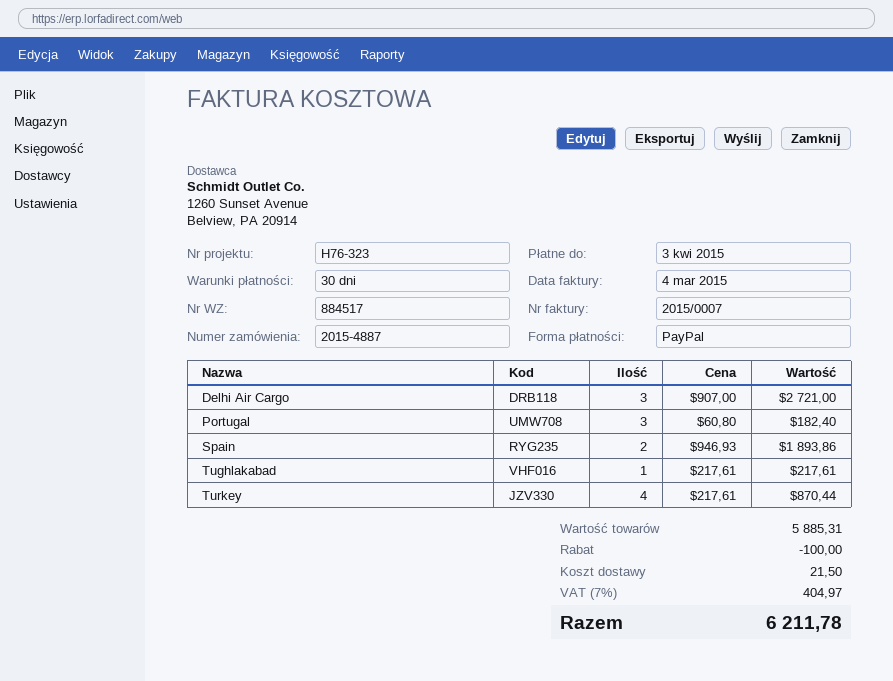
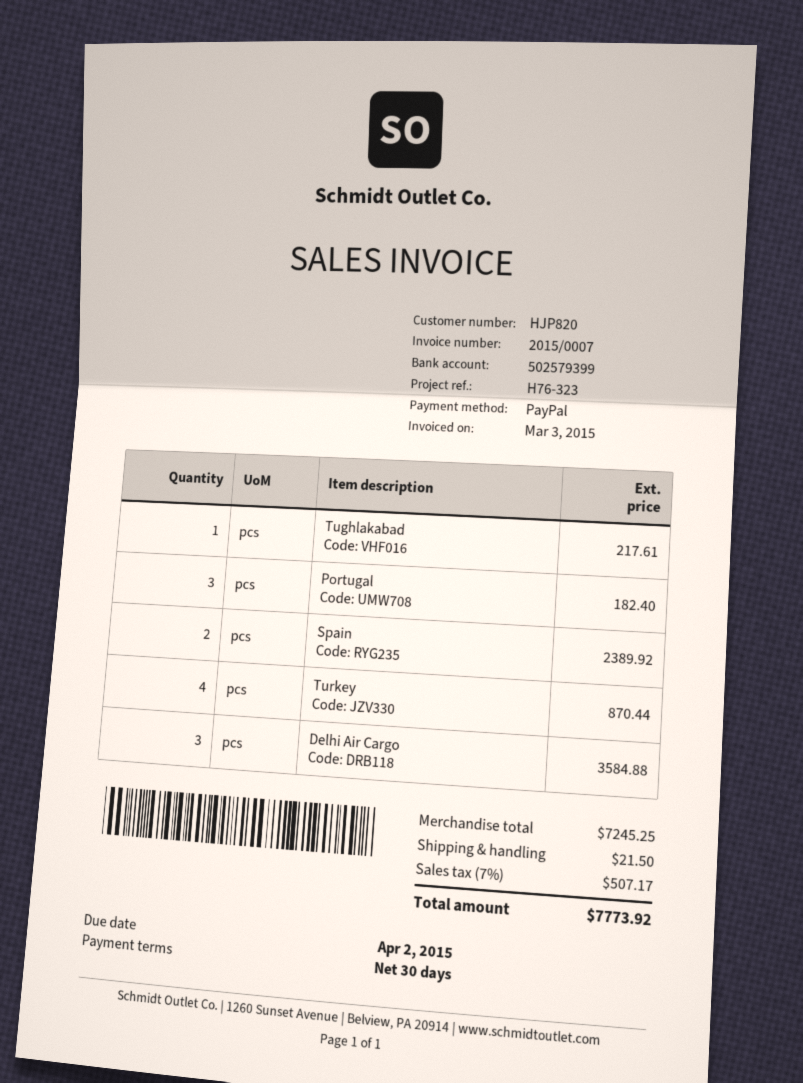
invoice date: 2015-03-04 -> 2015-03-03
due date: 2015-04-03 -> 2015-04-02
Delhi Air Cargo: 3 for 2721.00 -> 3 for 3584.88
Spain: 2 for 1893.86 -> 2 for 2389.92
subtotal: 5885.31 -> 7245.25
discount: 100.00 -> none
tax: 7% = 404.97 -> 7% = 507.17
total: 6211.78 -> 7773.92

